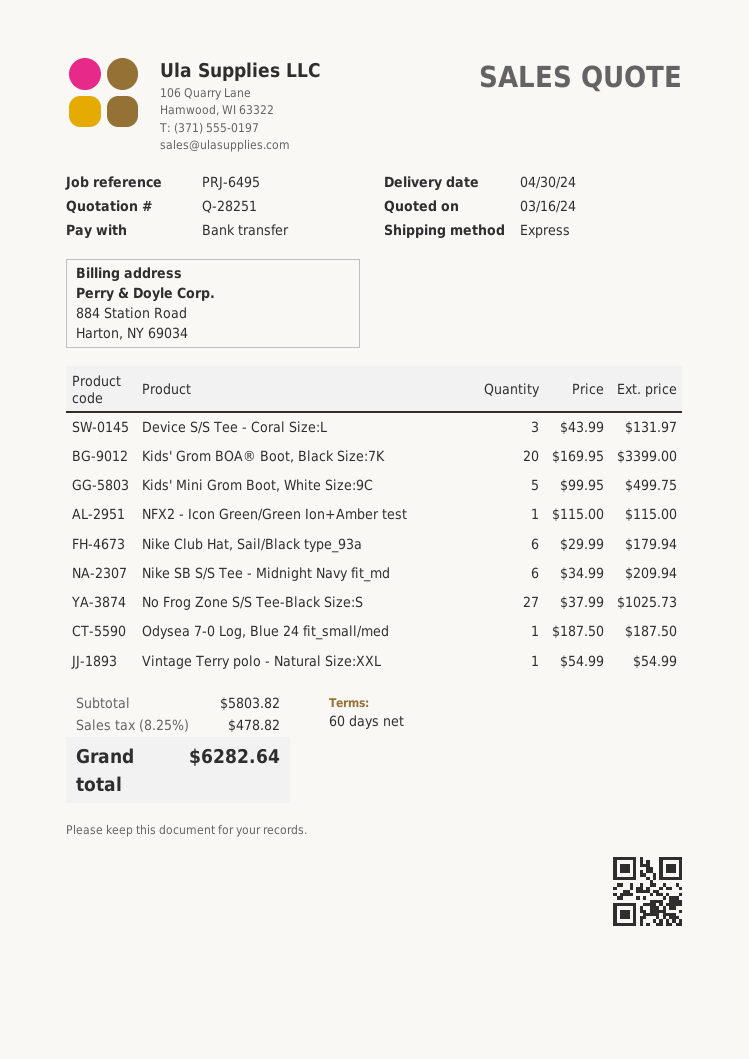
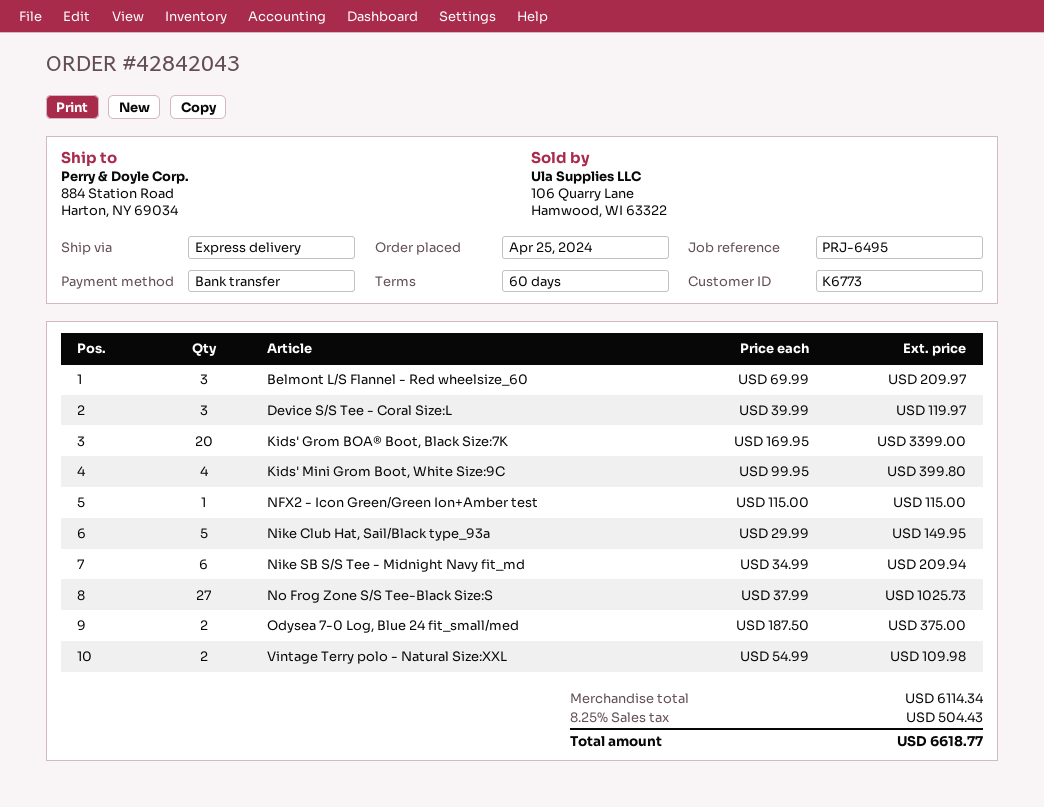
Device S/S Tee - Coral Size:L: 3 x 43.99 = 131.97 -> 3 x 39.99 = 119.97
Kids' Mini Grom Boot, White Size:9C: 5 x 99.95 = 499.75 -> 4 x 99.95 = 399.80
Nike Club Hat, Sail/Black type_93a: 6 x 29.99 = 179.94 -> 5 x 29.99 = 149.95
Odysea 7-0 Log, Blue 24 fit_small/med: 1 x 187.50 = 187.50 -> 2 x 187.50 = 375.00
Vintage Terry polo - Natural Size:XXL: 1 x 54.99 = 54.99 -> 2 x 54.99 = 109.98
Belmont L/S Flannel - Red wheelsize_60: none -> 3 x 69.99 = 209.97
subtotal: 5803.82 -> 6114.34
tax: 8.25% = 478.82 -> 8.25% = 504.43
total: 6282.64 -> 6618.77

